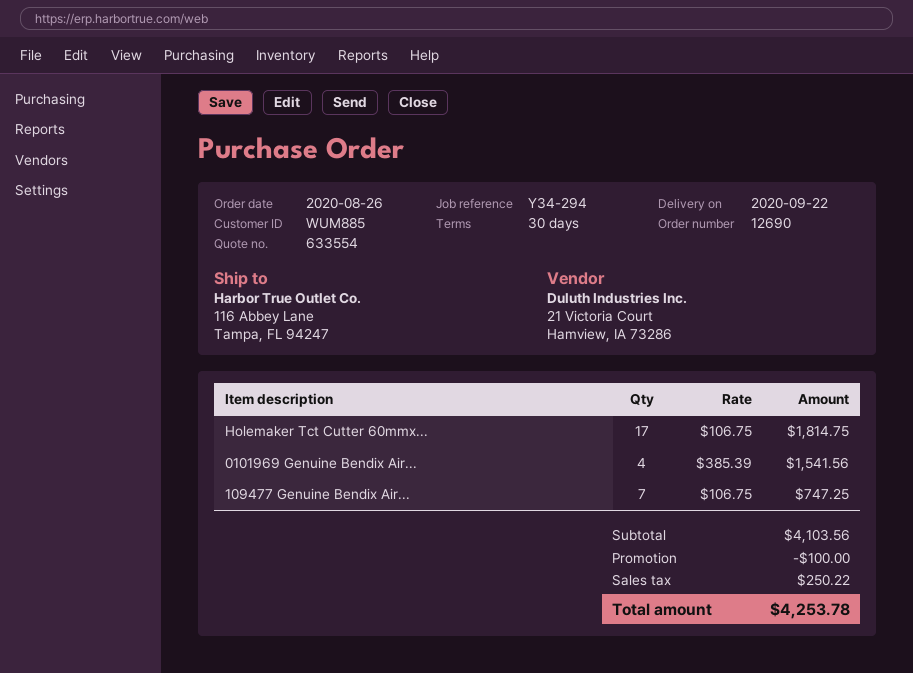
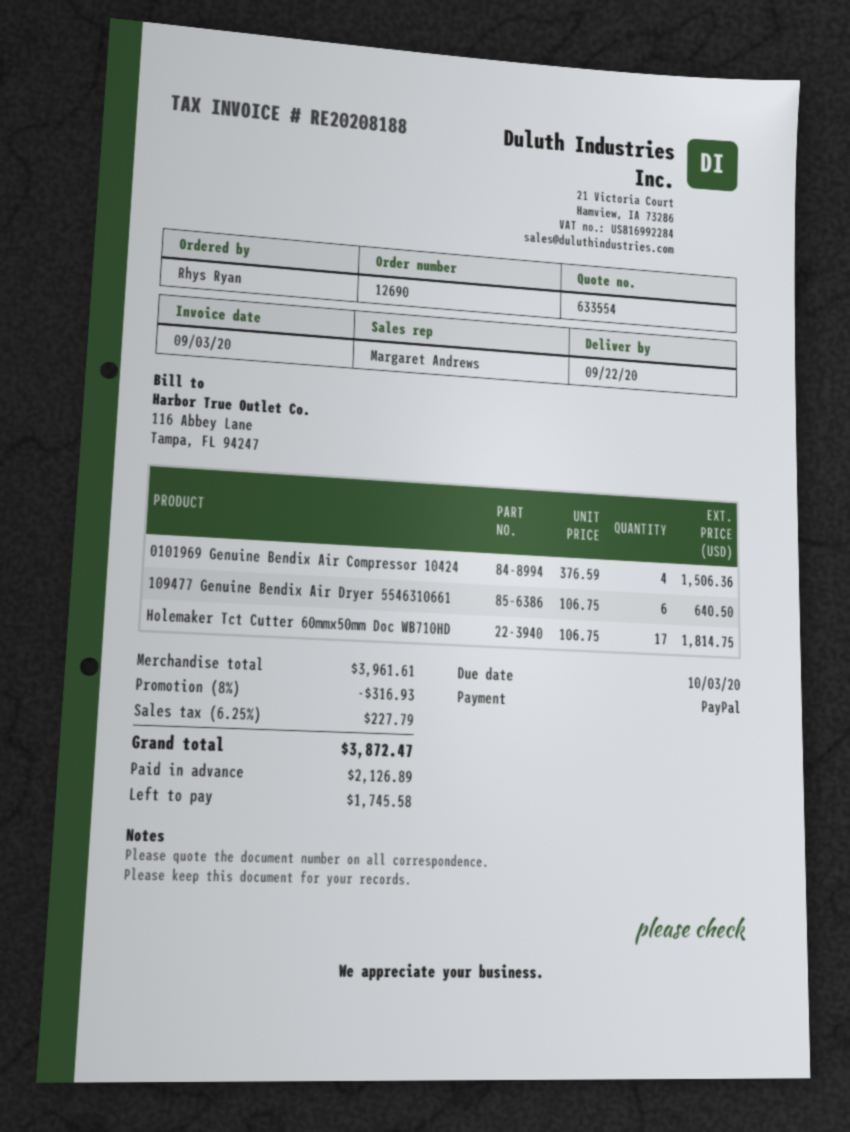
0101969 Genuine Bendix Air...: 4 x 385.39 = 1541.56 -> 4 x 376.59 = 1506.36
109477 Genuine Bendix Air...: 7 x 106.75 = 747.25 -> 6 x 106.75 = 640.50
subtotal: 4103.56 -> 3961.61
discount: 100.00 -> 316.93
tax: 250.22 -> 227.79
total: 4253.78 -> 3872.47

